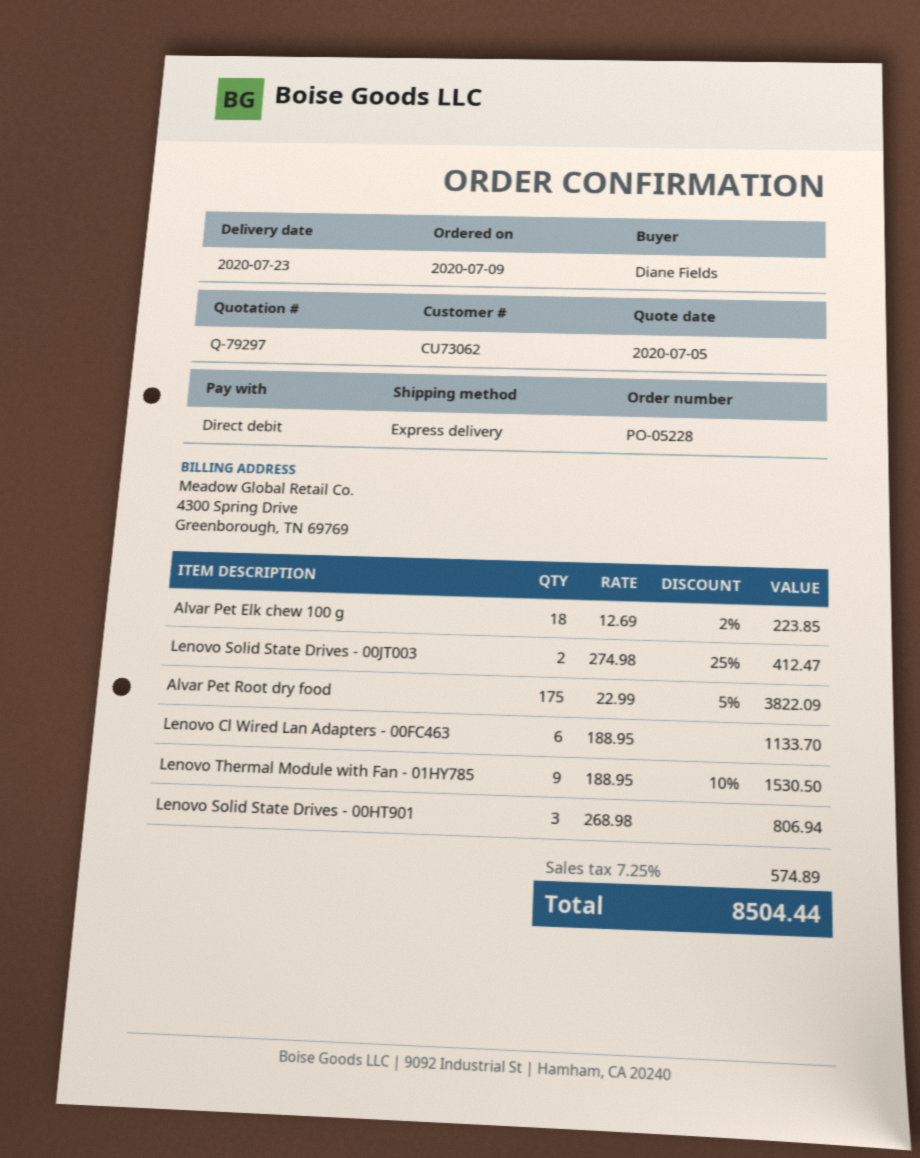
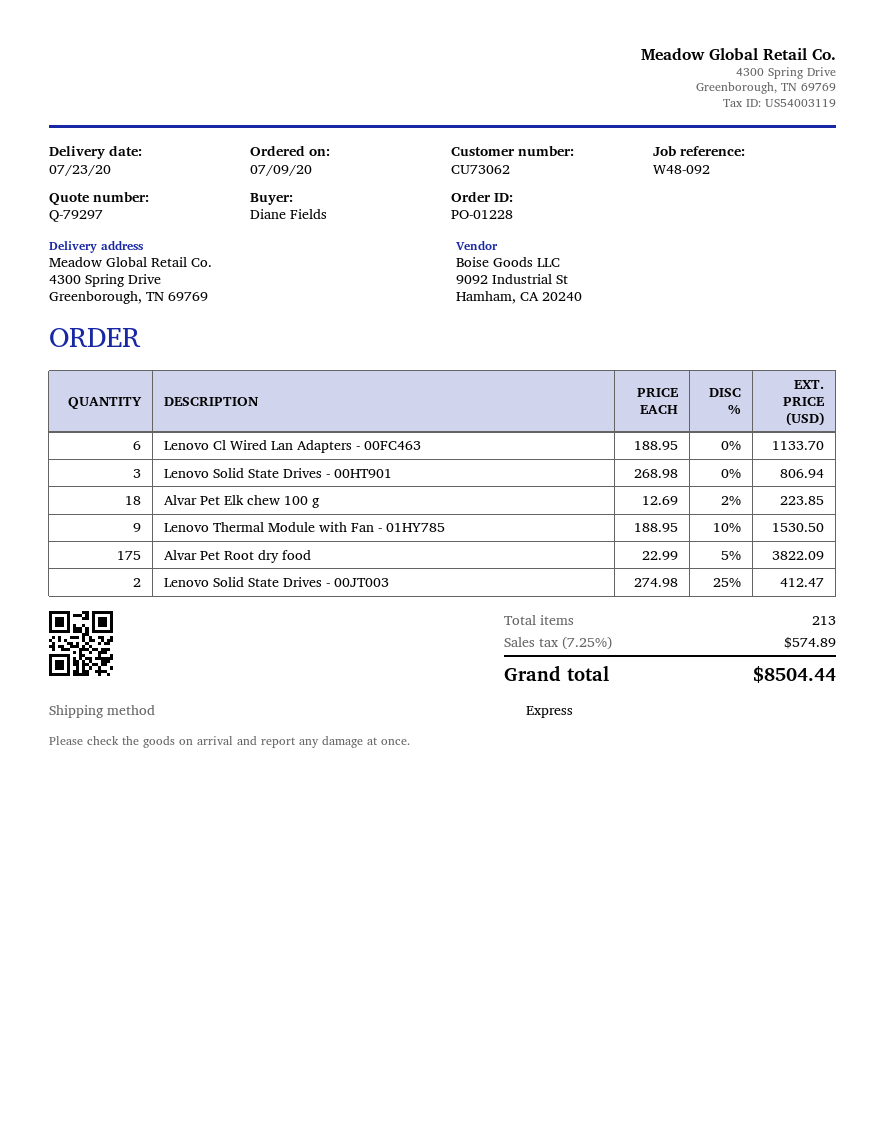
order number: PO-05228 -> PO-01228

